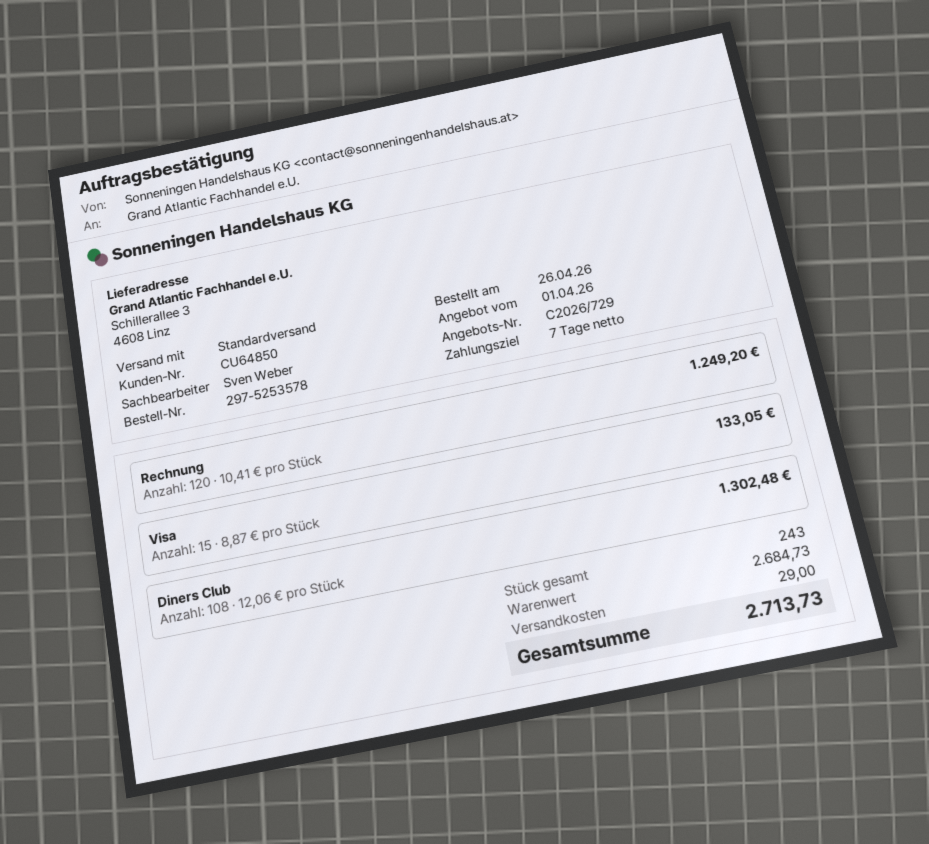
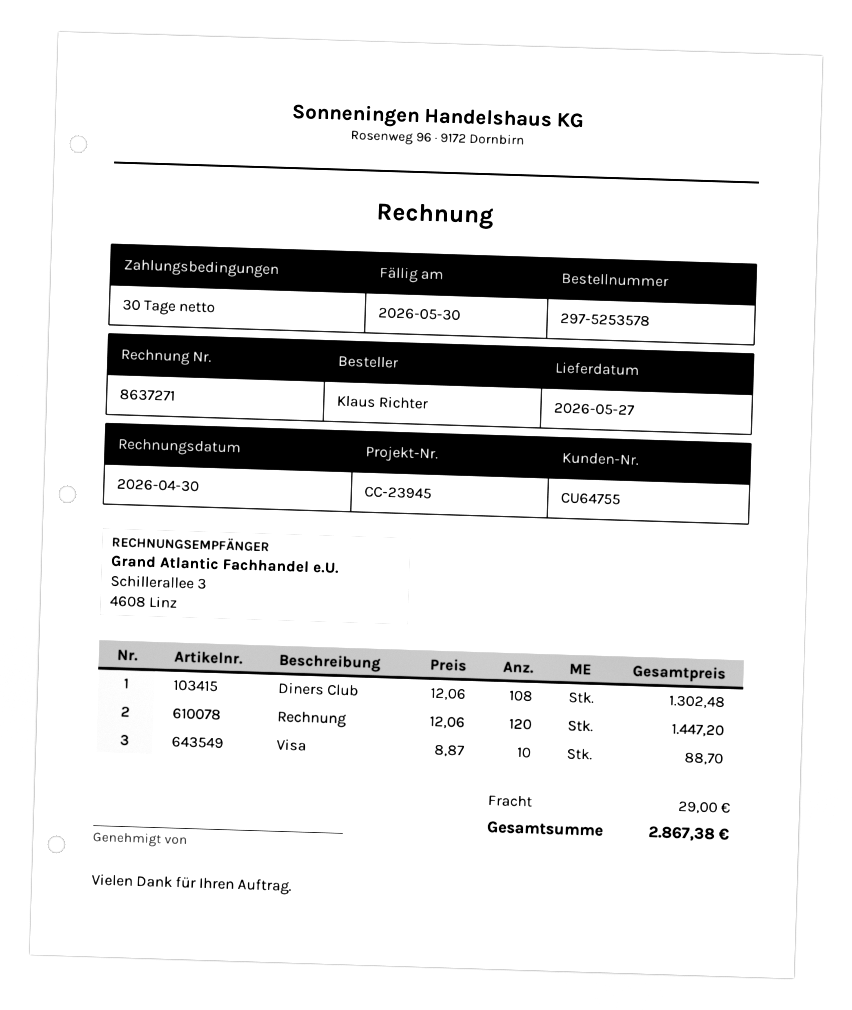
payment terms: 7 days -> 30 days
customer number: CU64850 -> CU64755
Rechnung: 120 x 10.41 = 1249.20 -> 120 x 12.06 = 1447.20
Visa: 15 x 8.87 = 133.05 -> 10 x 8.87 = 88.70
total: 2713.73 -> 2867.38

